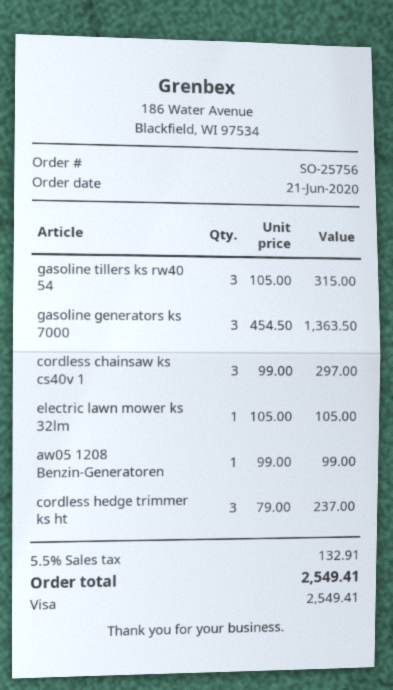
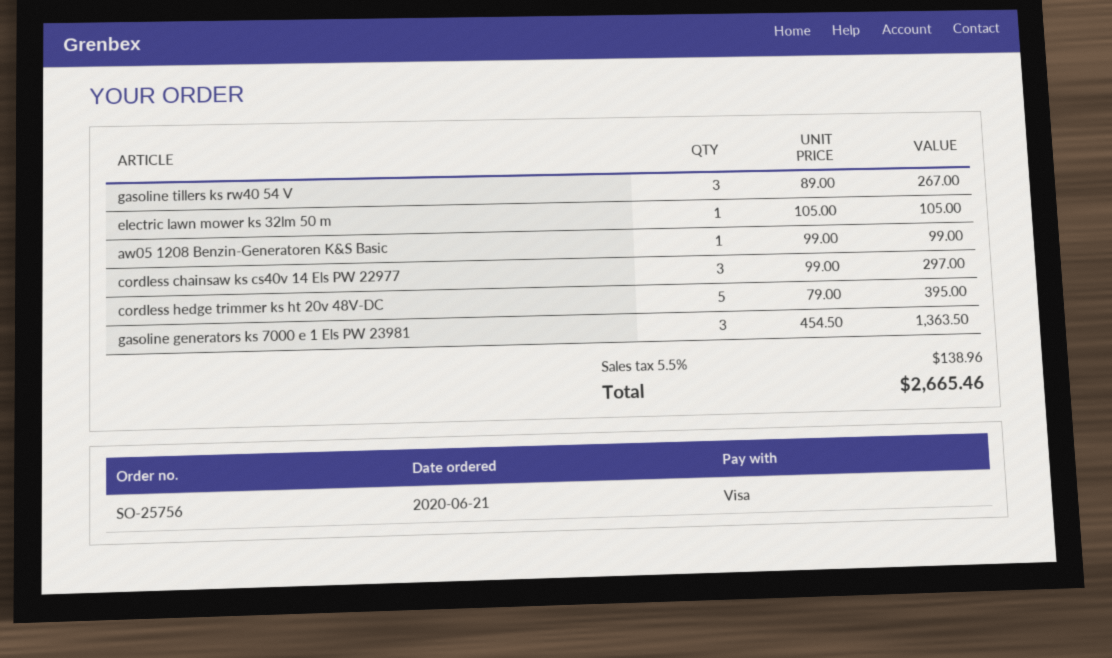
gasoline tillers ks rw40 54: 3 x 105.00 = 315.00 -> 3 x 89.00 = 267.00
cordless hedge trimmer ks ht: 3 x 79.00 = 237.00 -> 5 x 79.00 = 395.00
tax: 5.5% = 132.91 -> 5.5% = 138.96
total: 2549.41 -> 2665.46

